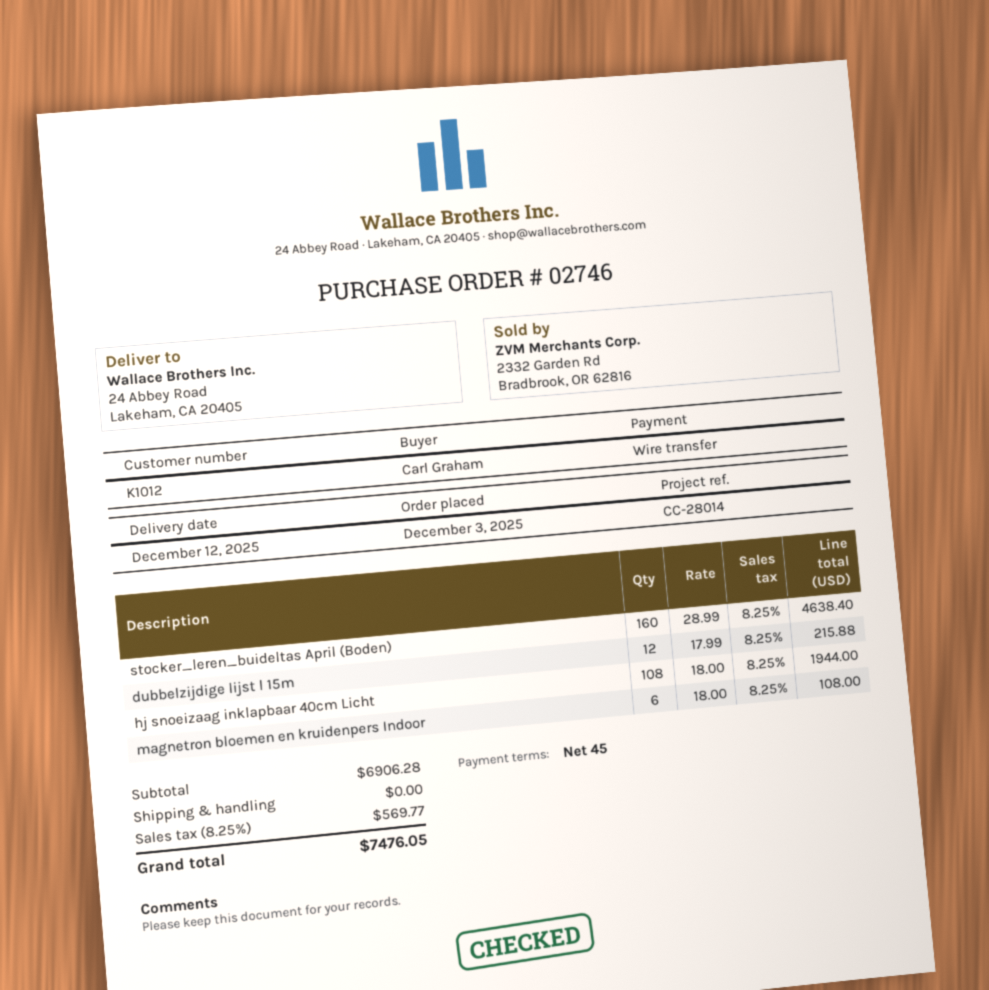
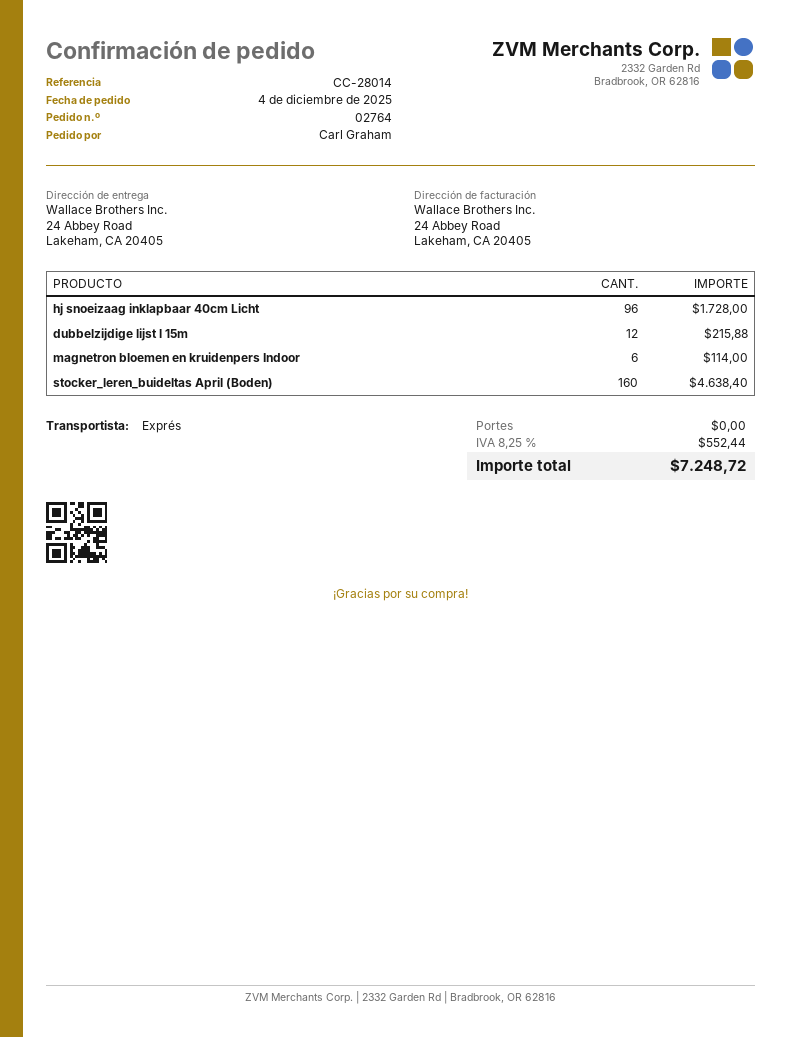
order number: 02746 -> 02764
order date: 2025-12-03 -> 2025-12-04
hj snoeizaag inklapbaar 40cm Licht: 108 for 1944.00 -> 96 for 1728.00
magnetron bloemen en kruidenpers Indoor: 6 for 108.00 -> 6 for 114.00
tax: 8.25% = 569.77 -> 8.25% = 552.44
total: 7476.05 -> 7248.72

